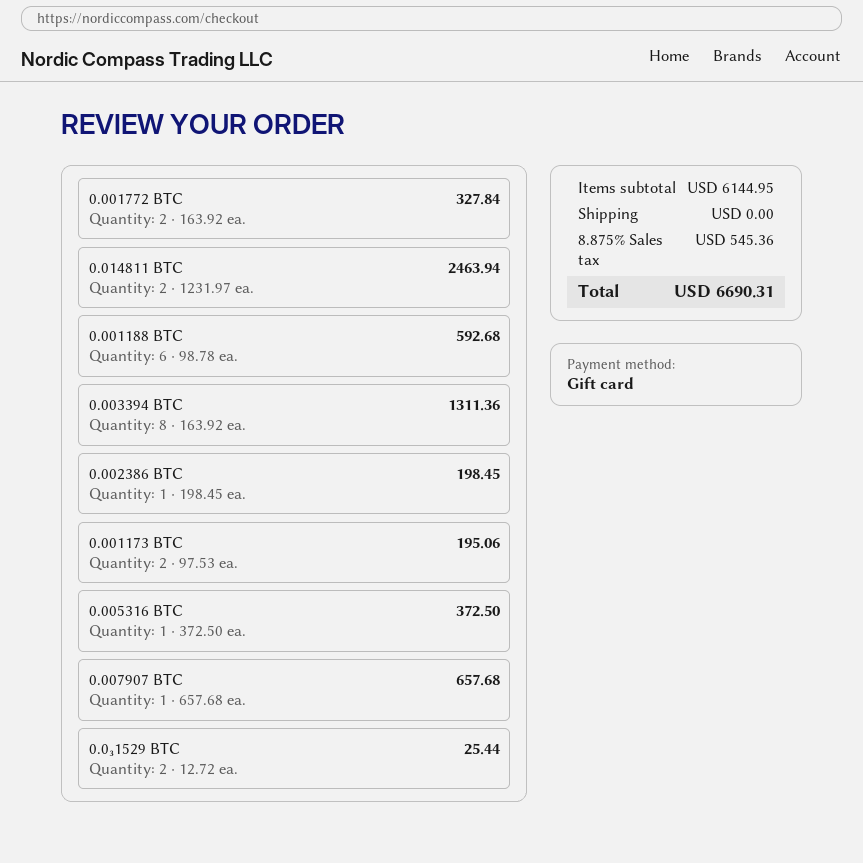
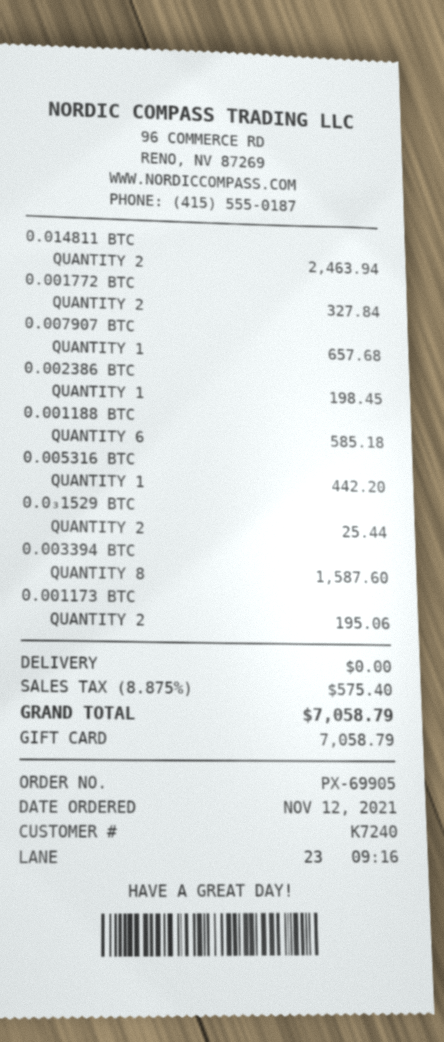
0.001188 BTC: 6 for 592.68 -> 6 for 585.18
0.003394 BTC: 8 for 1311.36 -> 8 for 1587.60
0.005316 BTC: 1 for 372.50 -> 1 for 442.20
tax: 8.875% = 545.36 -> 8.875% = 575.40
total: 6690.31 -> 7058.79

